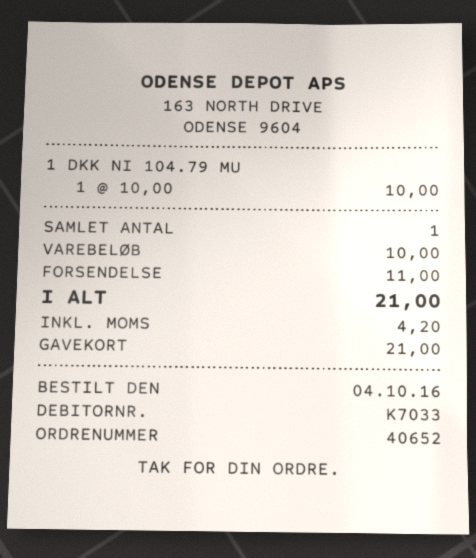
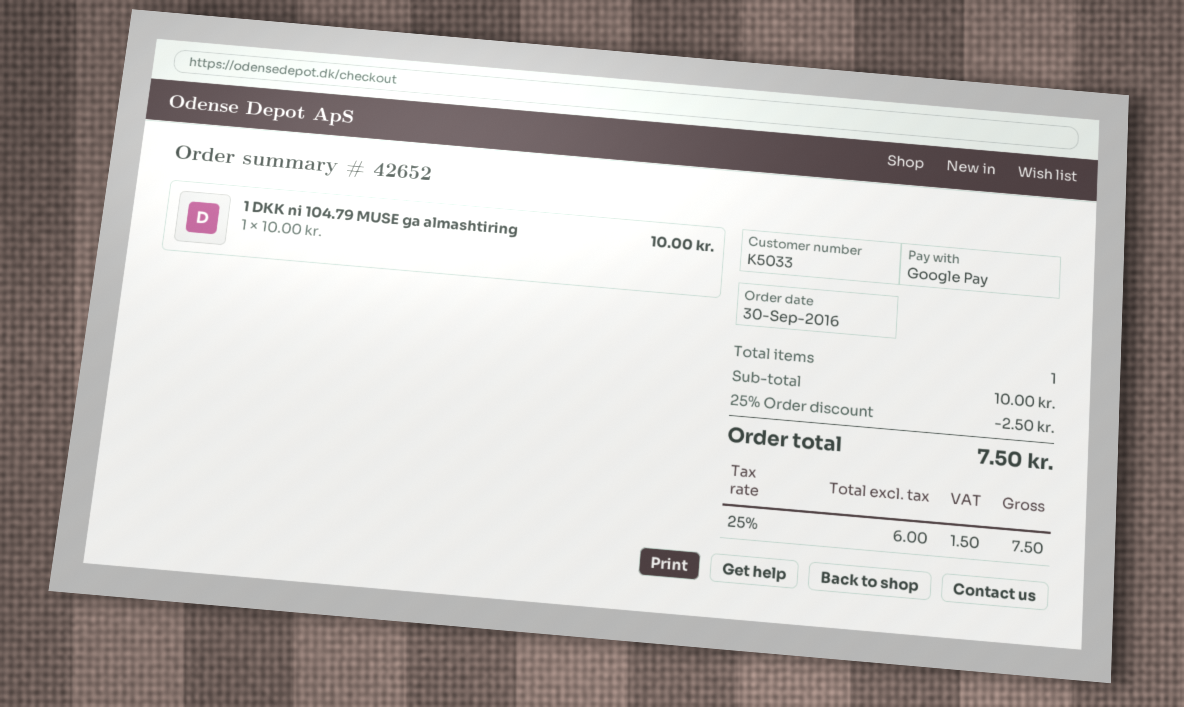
order number: 40652 -> 42652
order date: 2016-10-04 -> 2016-09-30
customer number: K7033 -> K5033
payment method: gift card -> Google Pay
discount: none -> 25% = 2.50
shipping: 11.00 -> none
tax: 4.20 -> 1.50
total: 21.00 -> 7.50

